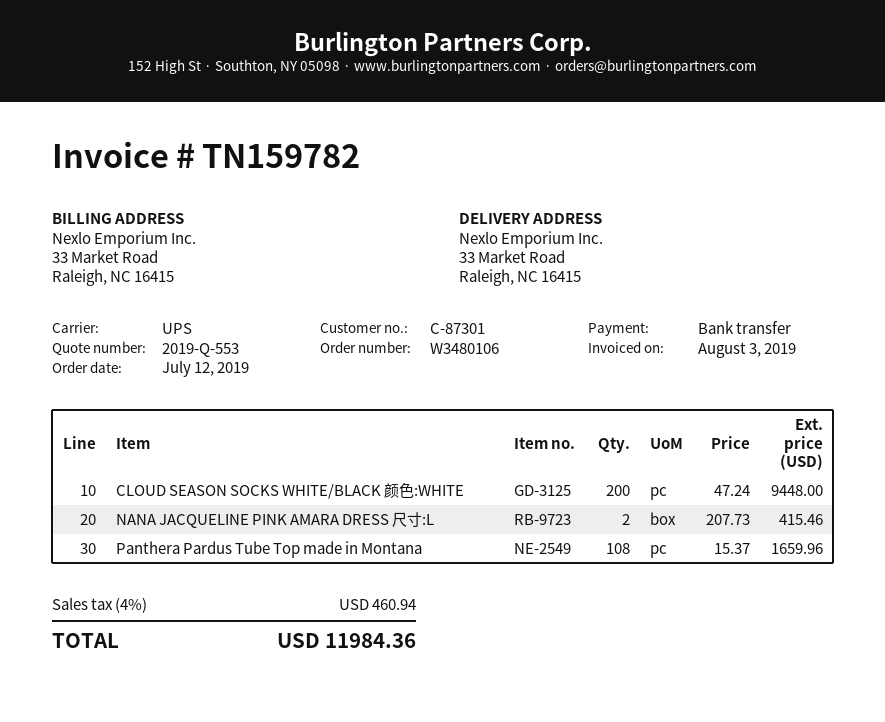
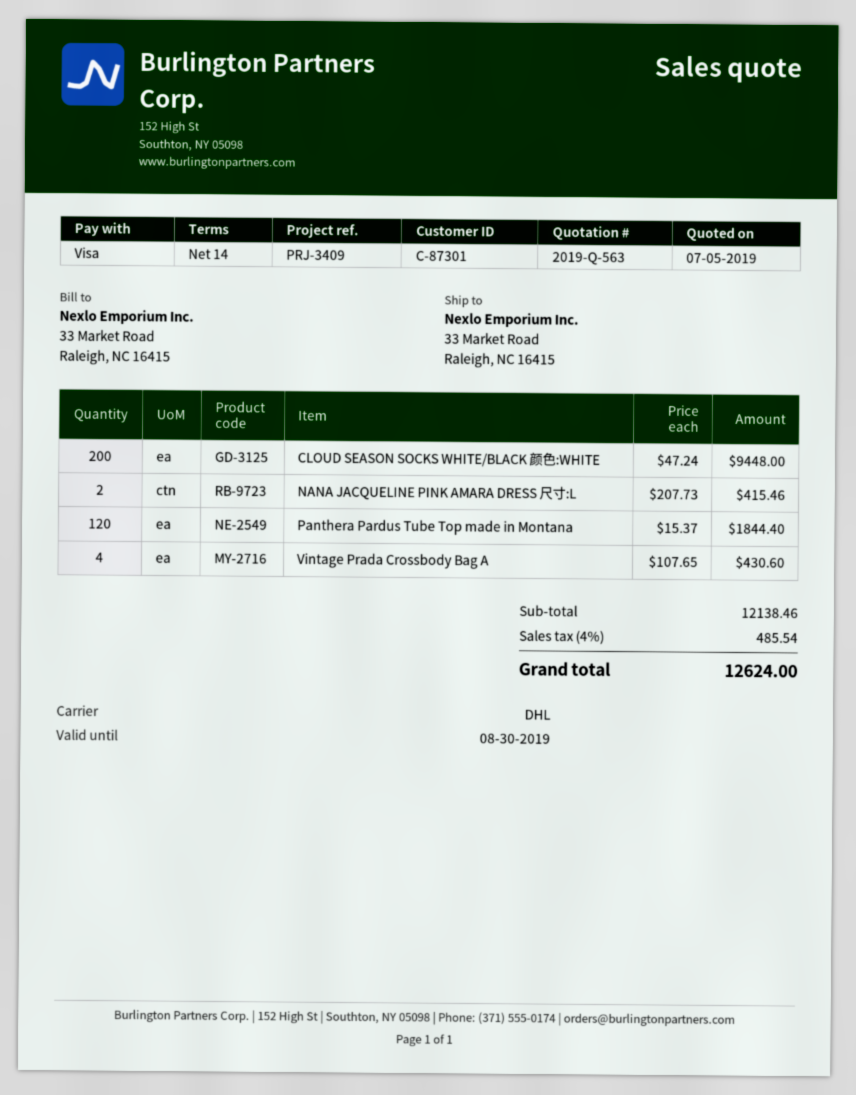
quote number: 2019-Q-553 -> 2019-Q-563
payment method: bank transfer -> Visa
shipping method: UPS -> DHL
Panthera Pardus Tube Top made in Montana: 108 x 15.37 = 1659.96 -> 120 x 15.37 = 1844.40
Vintage Prada Crossbody Bag A: none -> 4 x 107.65 = 430.60
tax: 4% = 460.94 -> 4% = 485.54
total: 11984.36 -> 12624.00

